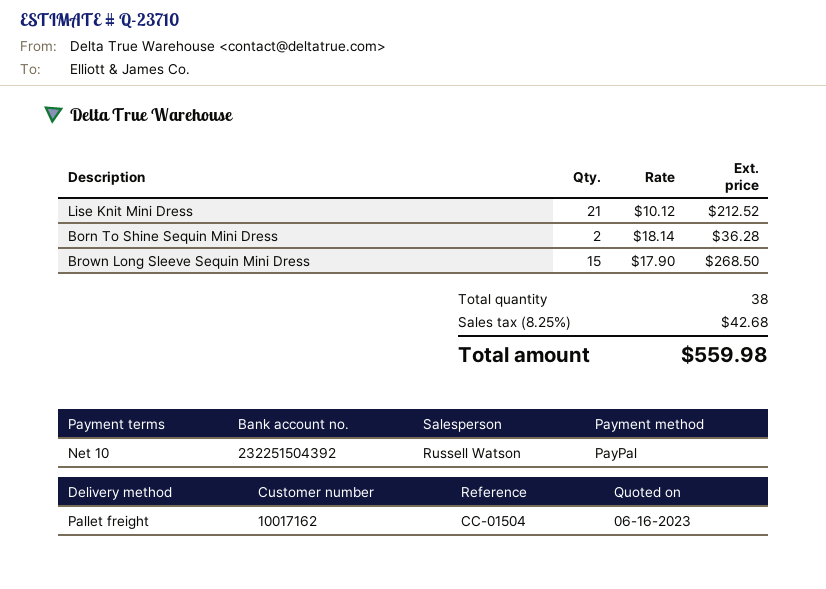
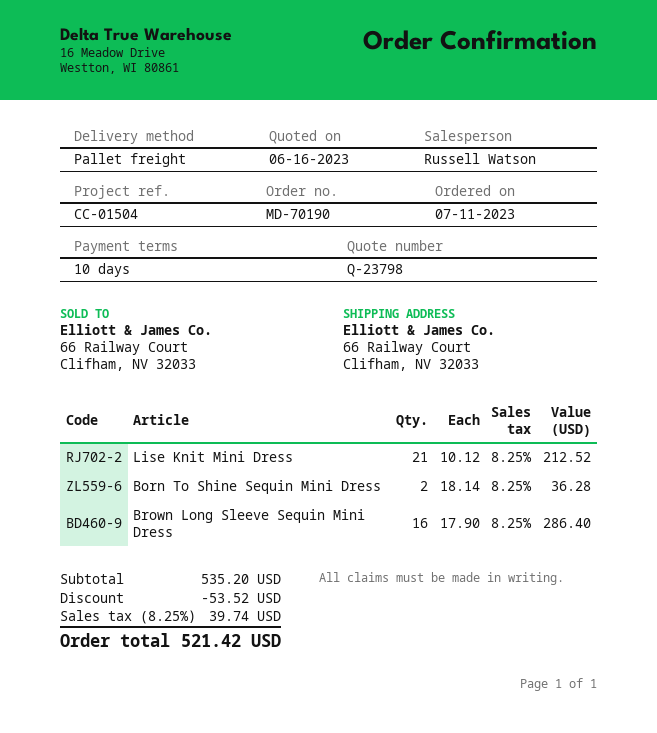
quote number: Q-23710 -> Q-23798
Brown Long Sleeve Sequin Mini Dress: 15 x 17.90 = 268.50 -> 16 x 17.90 = 286.40
discount: none -> 53.52
tax: 8.25% = 42.68 -> 8.25% = 39.74
total: 559.98 -> 521.42

